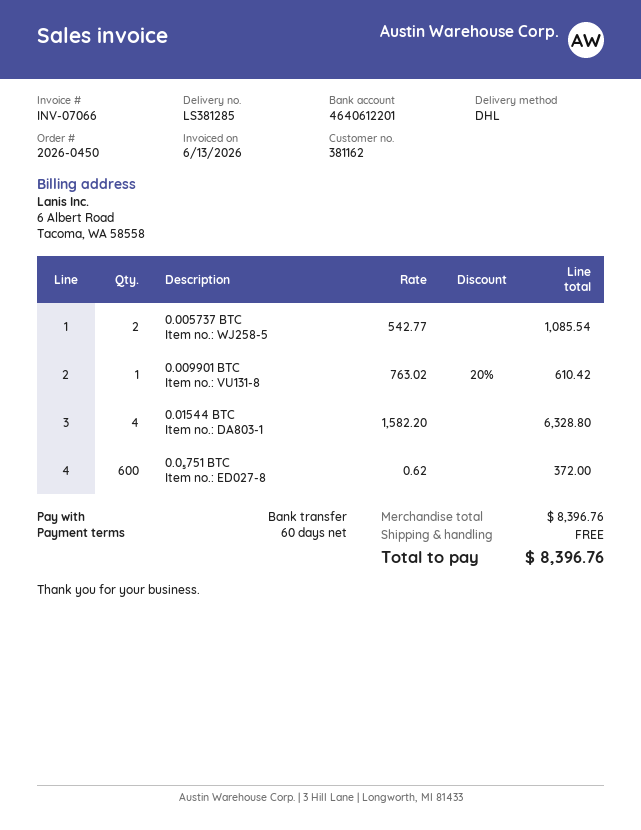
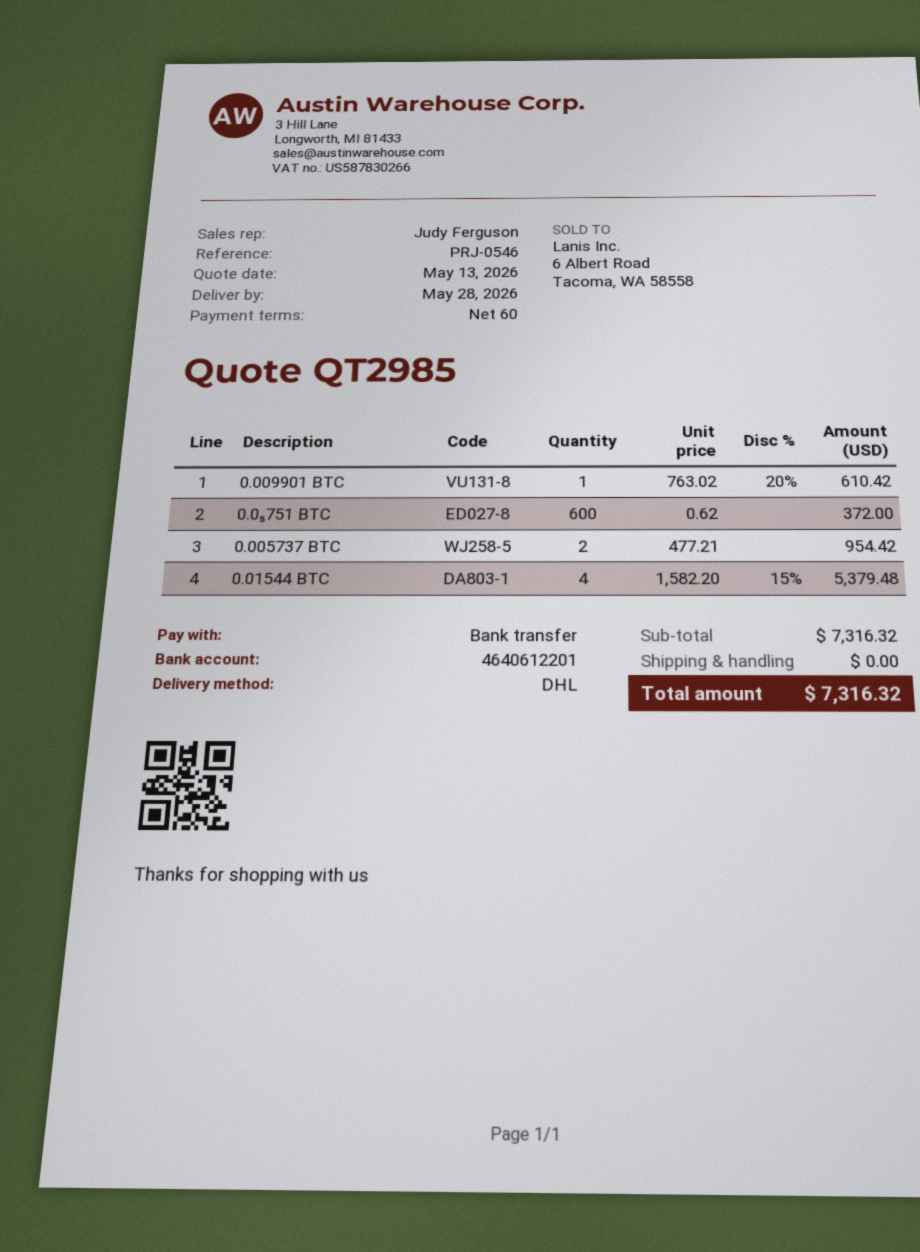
0.005737 BTC: 2 x 542.77 = 1085.54 -> 2 x 477.21 = 954.42
0.01544 BTC: 4 x 1582.20 = 6328.80 -> 4 x 1582.20 - 15% = 5379.48
subtotal: 8396.76 -> 7316.32
total: 8396.76 -> 7316.32

